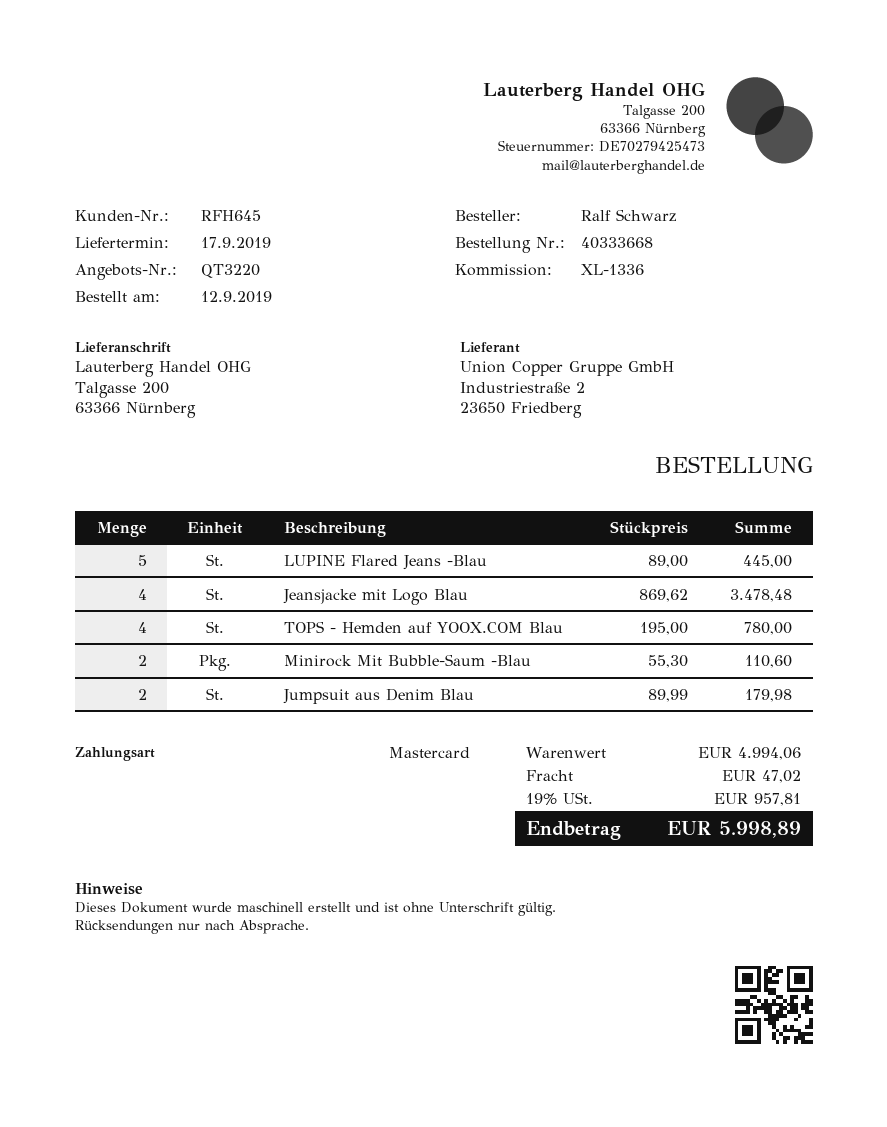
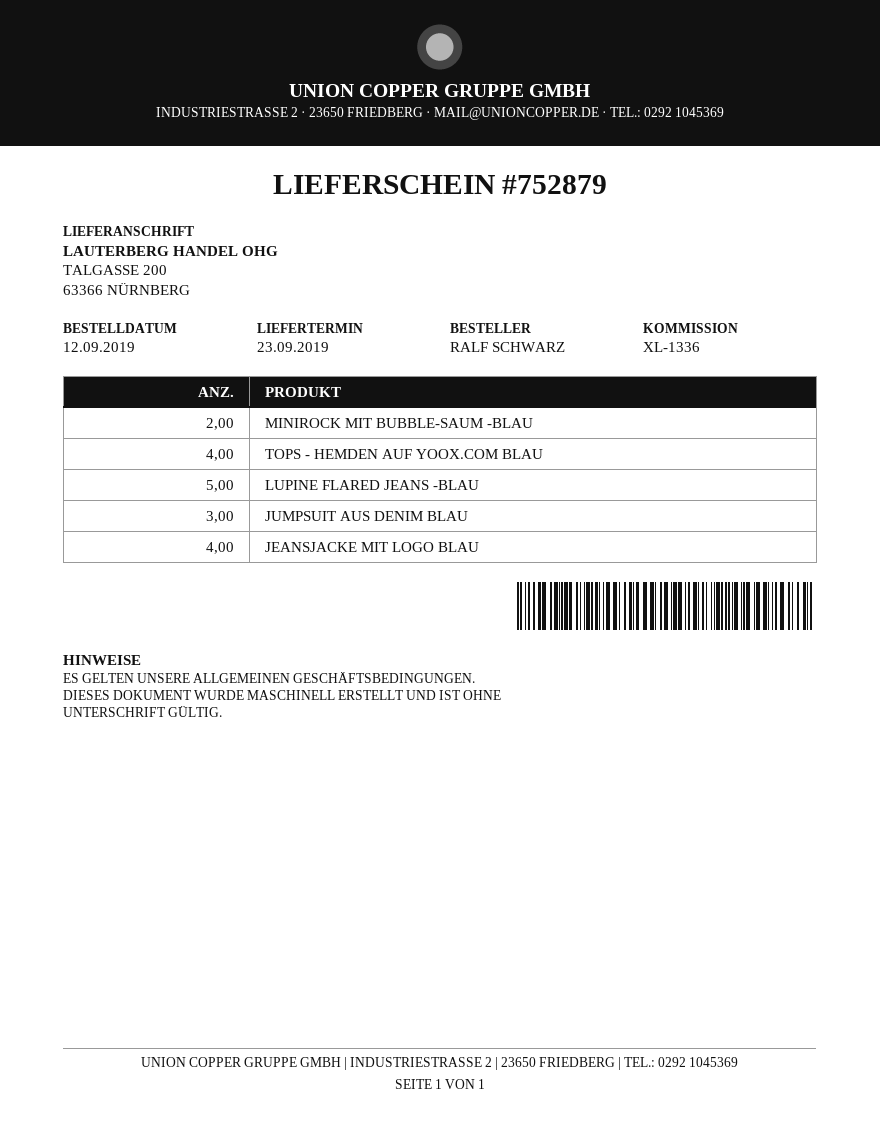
delivery date: 2019-09-17 -> 2019-09-23
Jumpsuit aus Denim Blau: 2 -> 3

